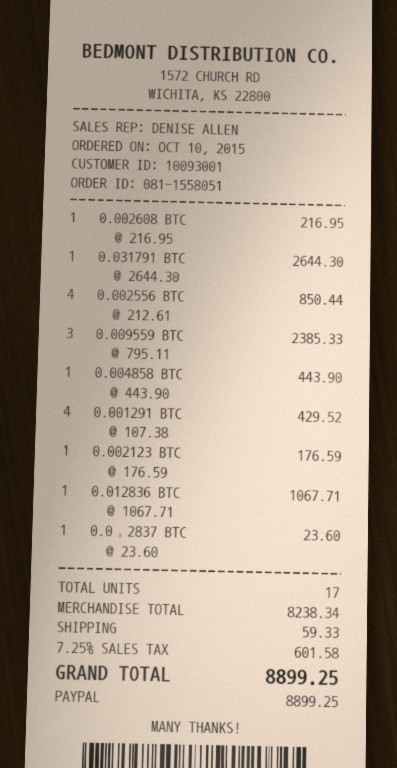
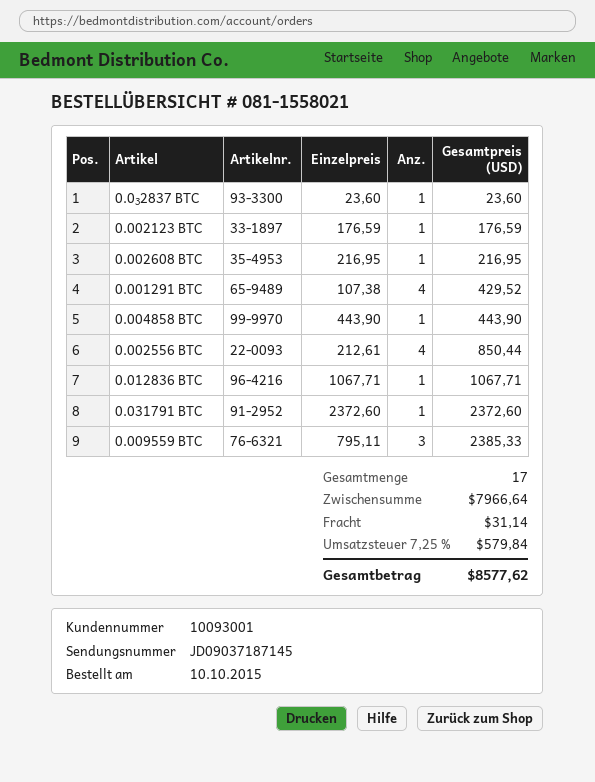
order number: 081-1558051 -> 081-1558021
0.031791 BTC: 1 x 2644.30 = 2644.30 -> 1 x 2372.60 = 2372.60
subtotal: 8238.34 -> 7966.64
shipping: 59.33 -> 31.14
tax: 7.25% = 601.58 -> 7.25% = 579.84
total: 8899.25 -> 8577.62

